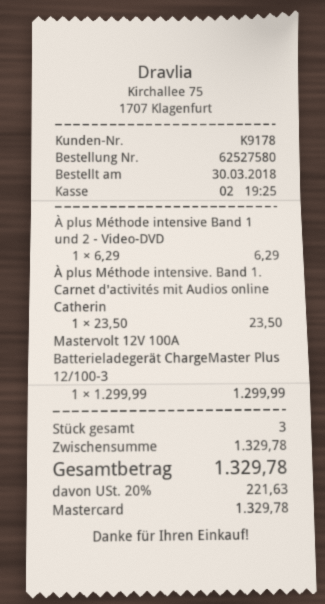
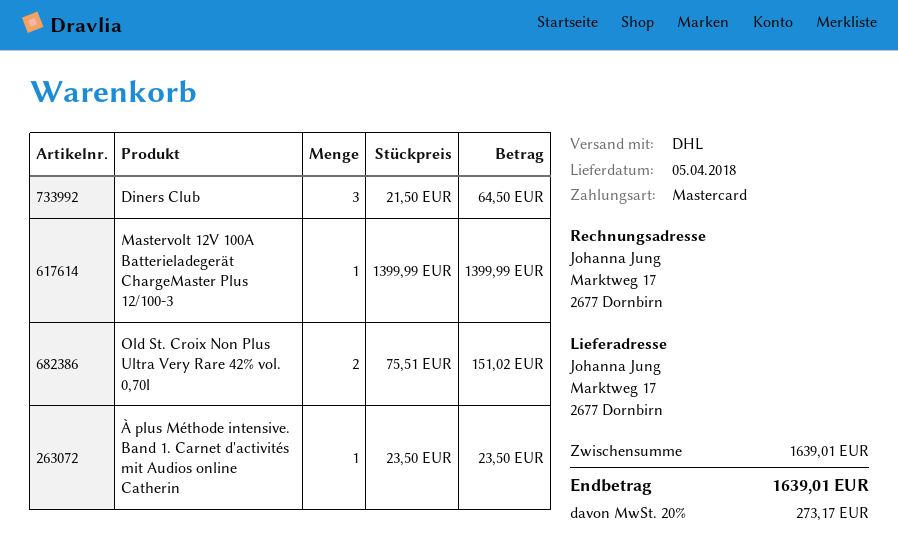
À plus Méthode intensive Band 1 und 2 - Video-DVD: 1 x 6.29 = 6.29 -> none
Mastervolt 12V 100A Batterieladegerät ChargeMaster Plus 12/100-3: 1 x 1299.99 = 1299.99 -> 1 x 1399.99 = 1399.99
Diners Club: none -> 3 x 21.50 = 64.50
Old St. Croix Non Plus Ultra Very Rare 42% vol. 0,70l: none -> 2 x 75.51 = 151.02
subtotal: 1329.78 -> 1639.01
tax: 20% = 221.63 -> 20% = 273.17
total: 1329.78 -> 1639.01

